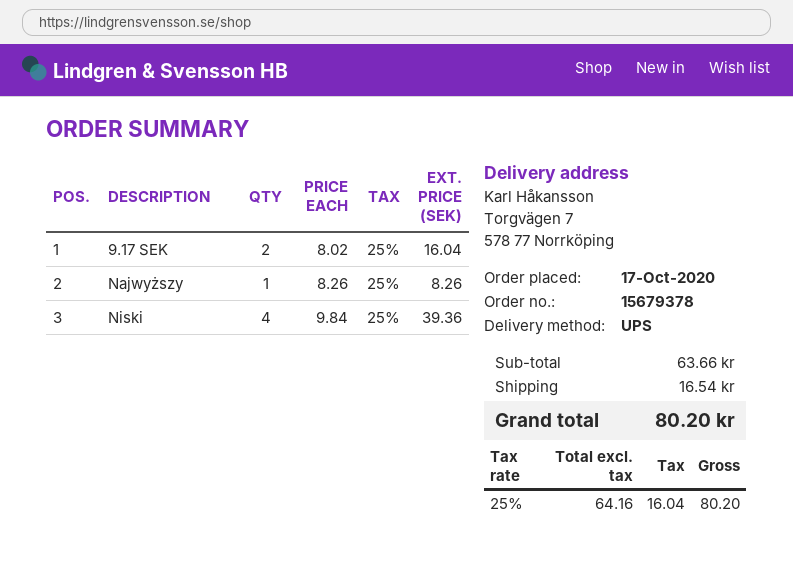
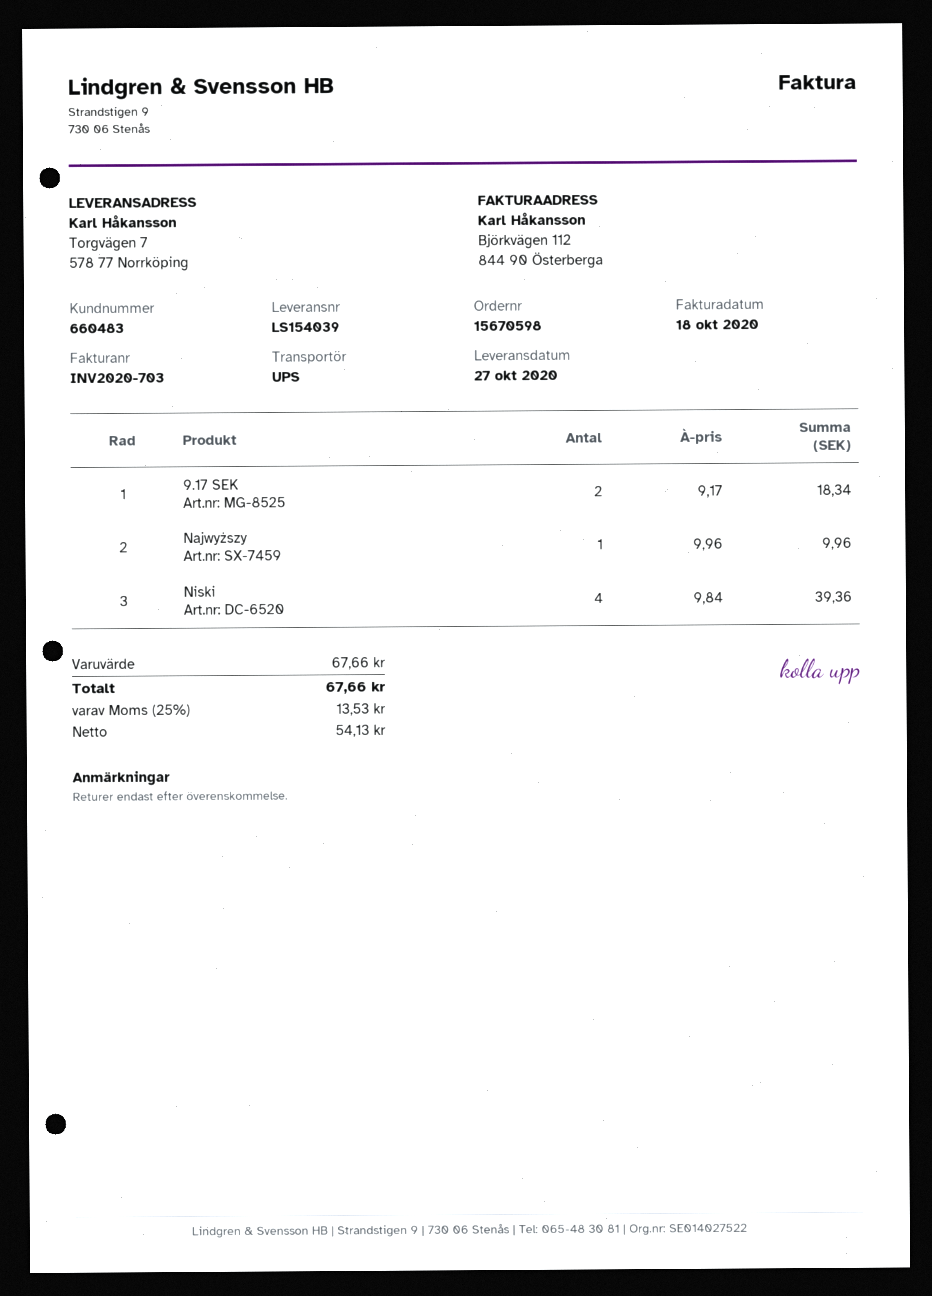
order number: 15679378 -> 15670598
9.17 SEK: 2 x 8.02 = 16.04 -> 2 x 9.17 = 18.34
Najwyższy: 1 x 8.26 = 8.26 -> 1 x 9.96 = 9.96
subtotal: 63.66 -> 67.66
shipping: 16.54 -> none
net: 64.16 -> 54.13
tax: 25% = 16.04 -> 25% = 13.53
total: 80.20 -> 67.66

